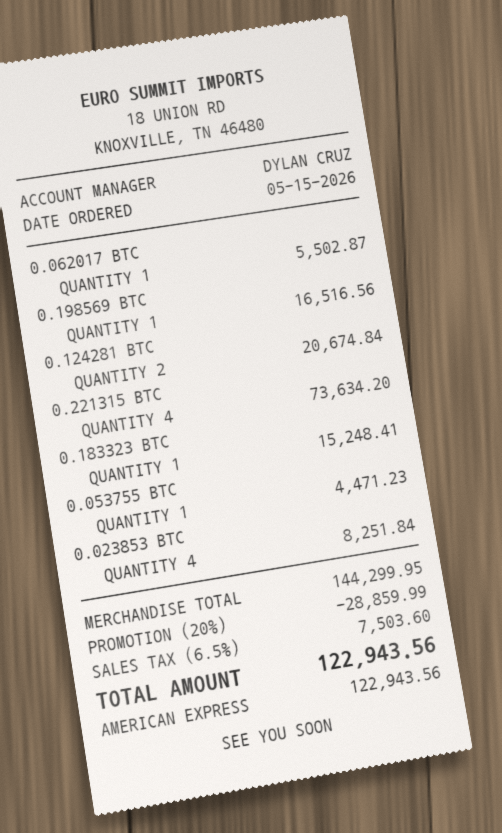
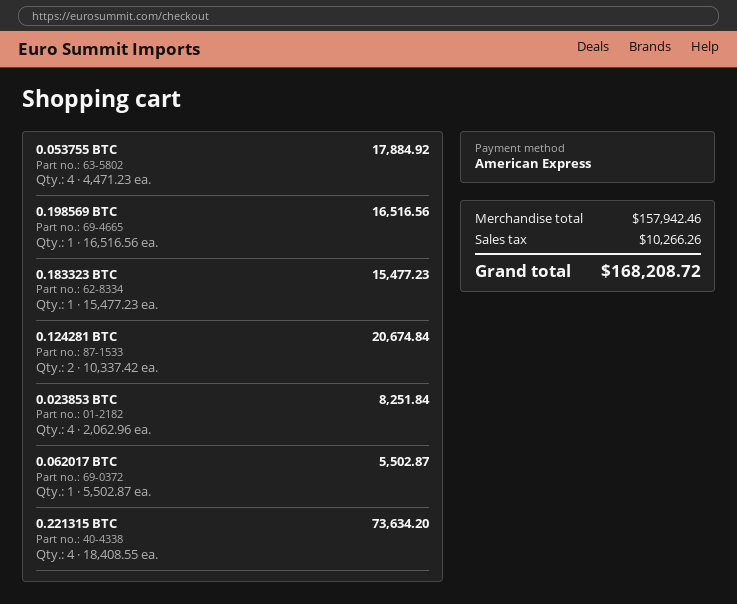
0.183323 BTC: 1 for 15248.41 -> 1 for 15477.23
0.053755 BTC: 1 for 4471.23 -> 4 for 17884.92
subtotal: 144299.95 -> 157942.46
discount: 20% = 28859.99 -> none
tax: 7503.60 -> 10266.26
total: 122943.56 -> 168208.72

